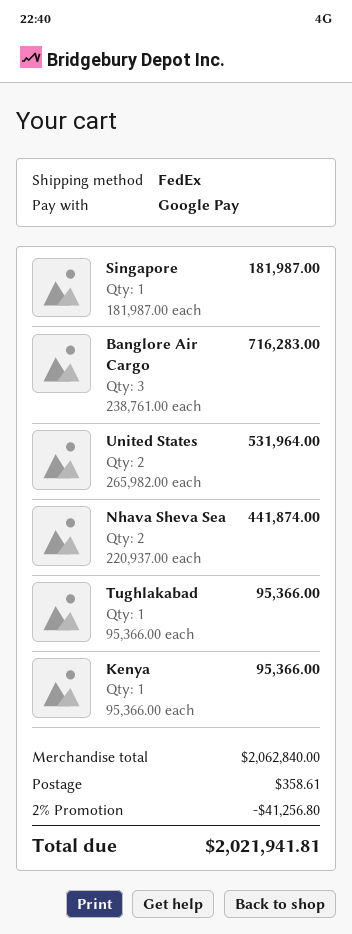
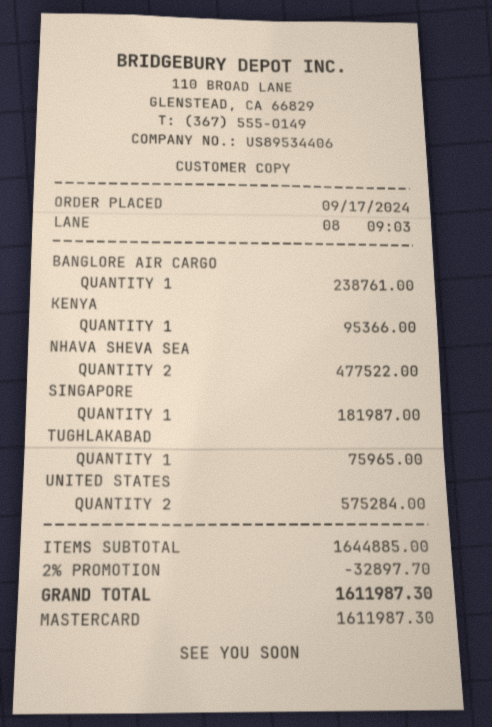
payment method: Google Pay -> Mastercard
Banglore Air Cargo: 3 for 716283.00 -> 1 for 238761.00
United States: 2 for 531964.00 -> 2 for 575284.00
Nhava Sheva Sea: 2 for 441874.00 -> 2 for 477522.00
Tughlakabad: 1 for 95366.00 -> 1 for 75965.00
subtotal: 2062840.00 -> 1644885.00
discount: 2% = 41256.80 -> 2% = 32897.70
shipping: 358.61 -> none
total: 2021941.81 -> 1611987.30

